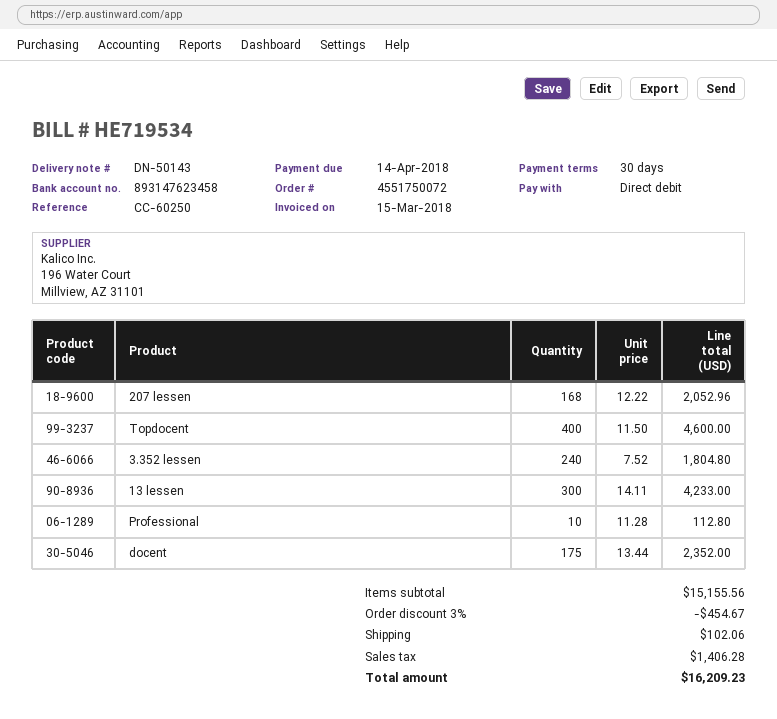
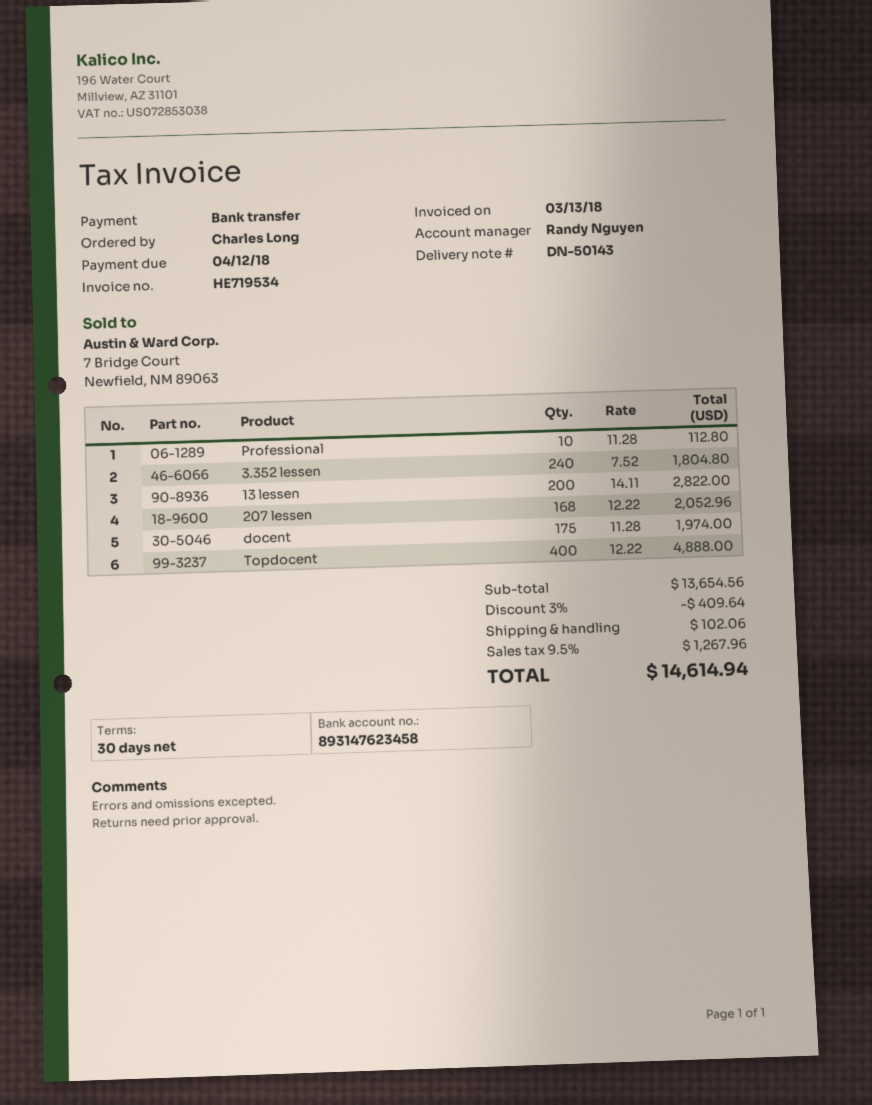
invoice date: 2018-03-15 -> 2018-03-13
due date: 2018-04-14 -> 2018-04-12
payment method: direct debit -> bank transfer
Topdocent: 400 x 11.50 = 4600.00 -> 400 x 12.22 = 4888.00
13 lessen: 300 x 14.11 = 4233.00 -> 200 x 14.11 = 2822.00
docent: 175 x 13.44 = 2352.00 -> 175 x 11.28 = 1974.00
subtotal: 15155.56 -> 13654.56
discount: 3% = 454.67 -> 3% = 409.64
tax: 1406.28 -> 1267.96
total: 16209.23 -> 14614.94

